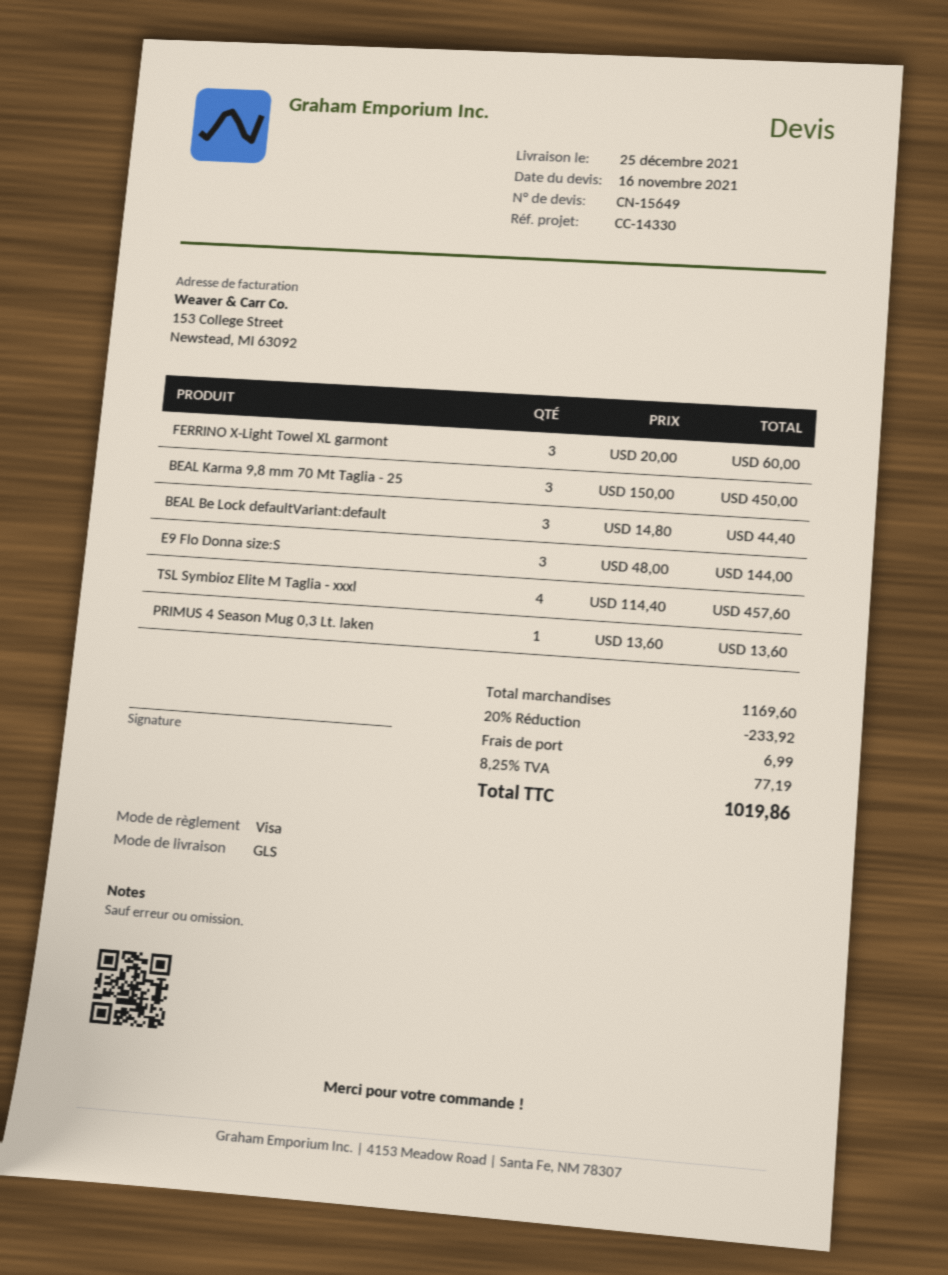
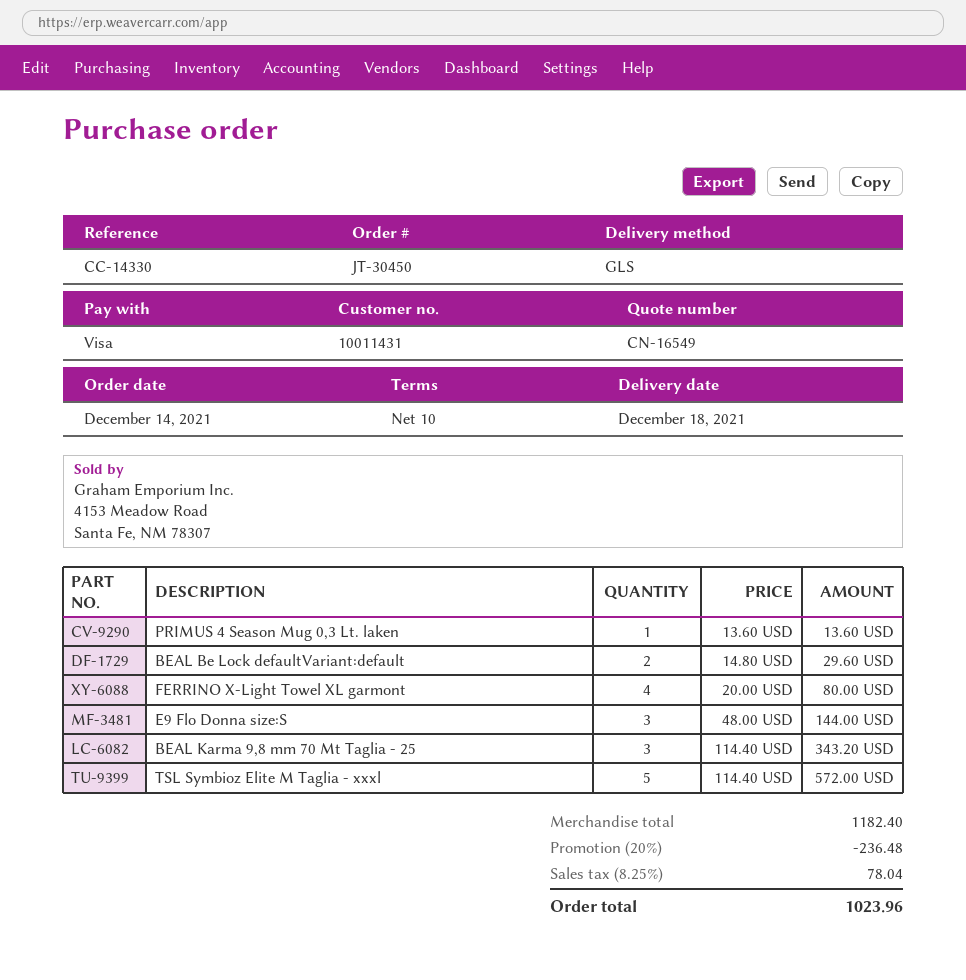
quote number: CN-15649 -> CN-16549
delivery date: 2021-12-25 -> 2021-12-18
FERRINO X-Light Towel XL garmont: 3 x 20.00 = 60.00 -> 4 x 20.00 = 80.00
BEAL Karma 9,8 mm 70 Mt Taglia - 25: 3 x 150.00 = 450.00 -> 3 x 114.40 = 343.20
BEAL Be Lock defaultVariant:default: 3 x 14.80 = 44.40 -> 2 x 14.80 = 29.60
TSL Symbioz Elite M Taglia - xxxl: 4 x 114.40 = 457.60 -> 5 x 114.40 = 572.00
subtotal: 1169.60 -> 1182.40
discount: 20% = 233.92 -> 20% = 236.48
shipping: 6.99 -> none
tax: 8.25% = 77.19 -> 8.25% = 78.04
total: 1019.86 -> 1023.96

